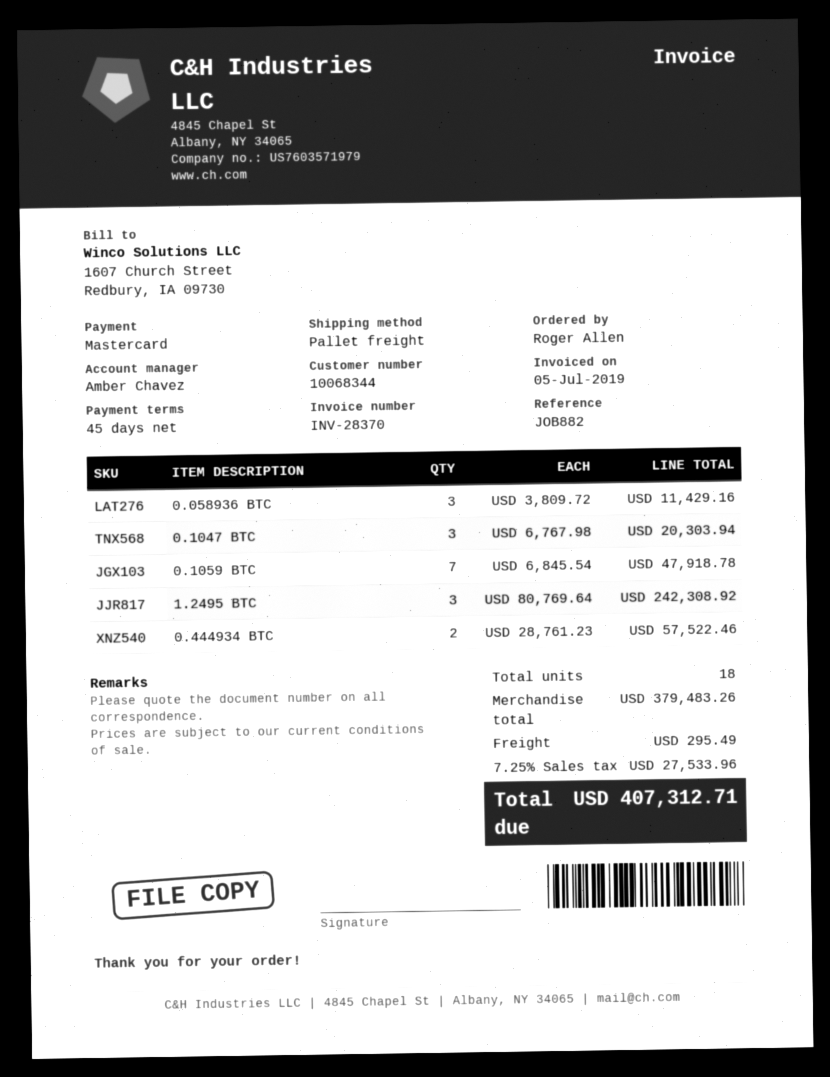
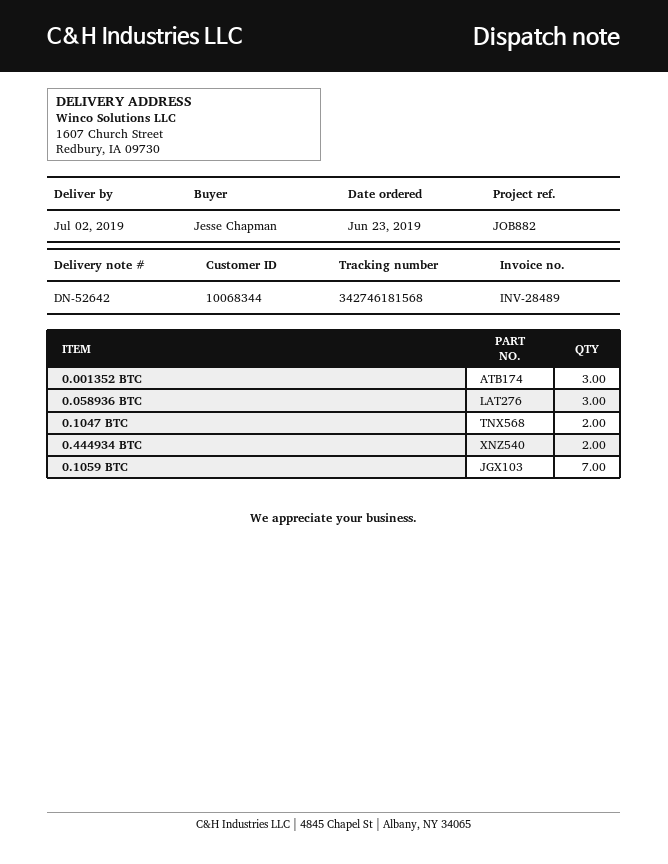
invoice number: INV-28370 -> INV-28489
ordered by: Roger Allen -> Jesse Chapman
0.1047 BTC: 3 -> 2
1.2495 BTC: 3 -> none
0.001352 BTC: none -> 3

